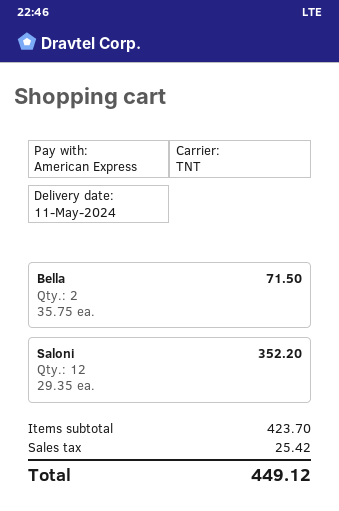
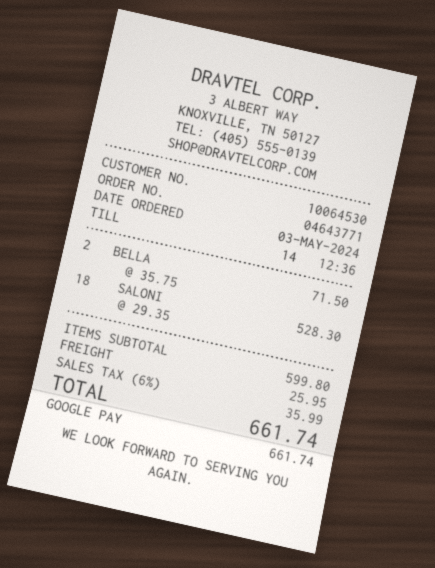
payment method: American Express -> Google Pay
Saloni: 12 x 29.35 = 352.20 -> 18 x 29.35 = 528.30
subtotal: 423.70 -> 599.80
shipping: none -> 25.95
tax: 25.42 -> 35.99
total: 449.12 -> 661.74

